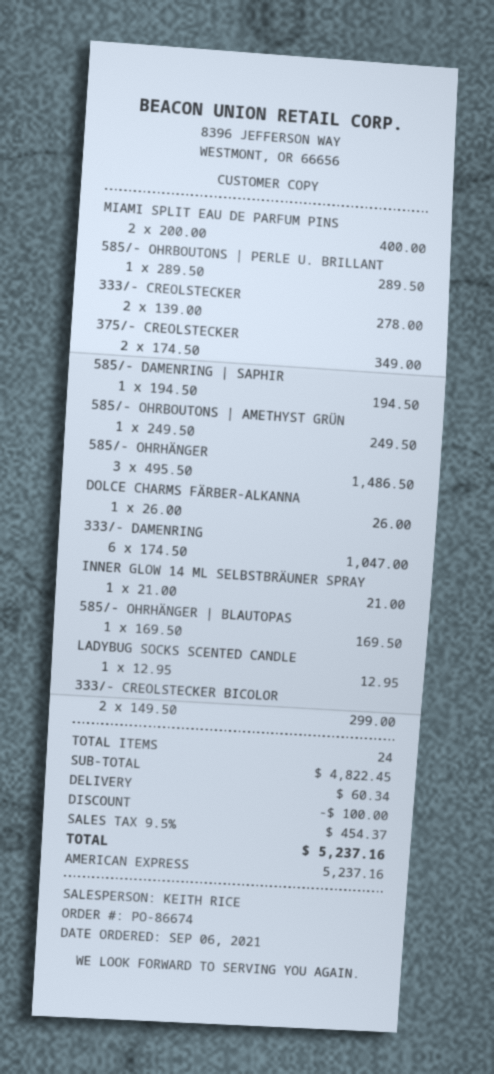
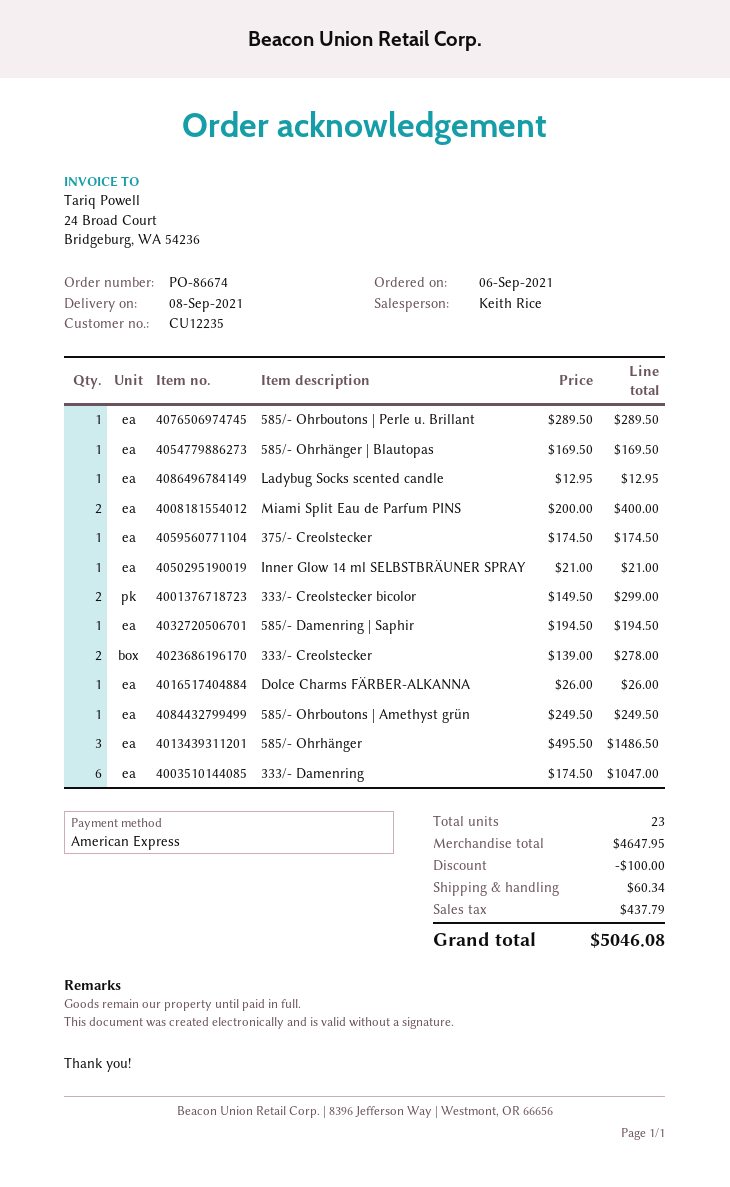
375/- CREOLSTECKER: 2 x 174.50 = 349.00 -> 1 x 174.50 = 174.50
total quantity: 24 -> 23
subtotal: 4822.45 -> 4647.95
tax: 454.37 -> 437.79
total: 5237.16 -> 5046.08

